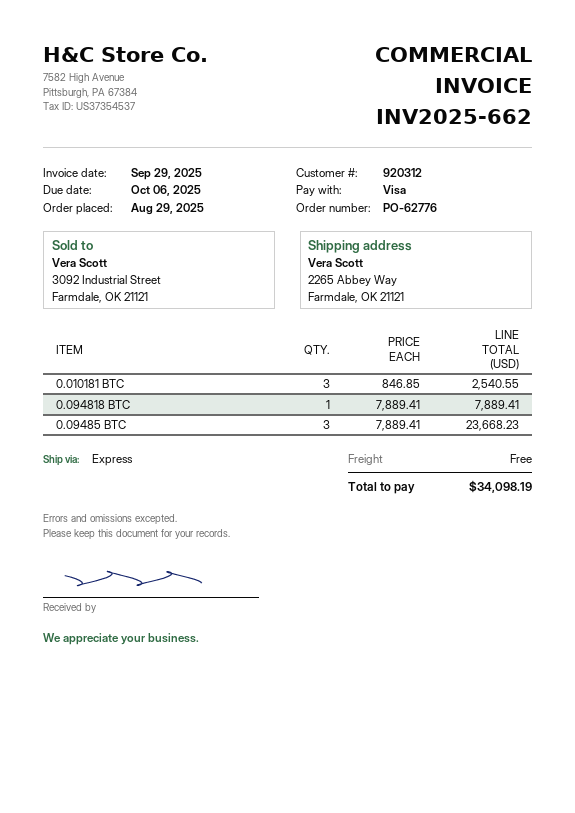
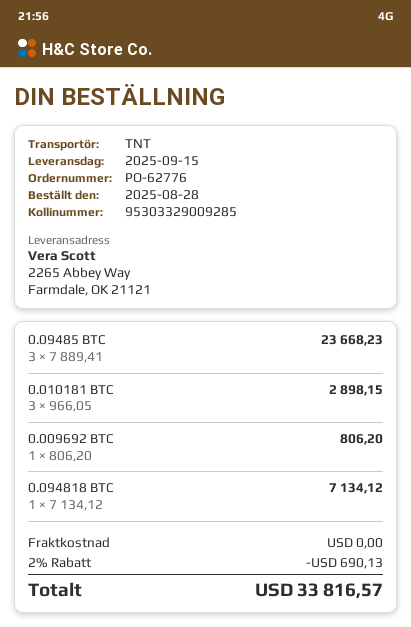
order date: 2025-08-29 -> 2025-08-28
shipping method: express -> TNT
0.010181 BTC: 3 x 846.85 = 2540.55 -> 3 x 966.05 = 2898.15
0.094818 BTC: 1 x 7889.41 = 7889.41 -> 1 x 7134.12 = 7134.12
0.009692 BTC: none -> 1 x 806.20 = 806.20
discount: none -> 2% = 690.13
total: 34098.19 -> 33816.57

